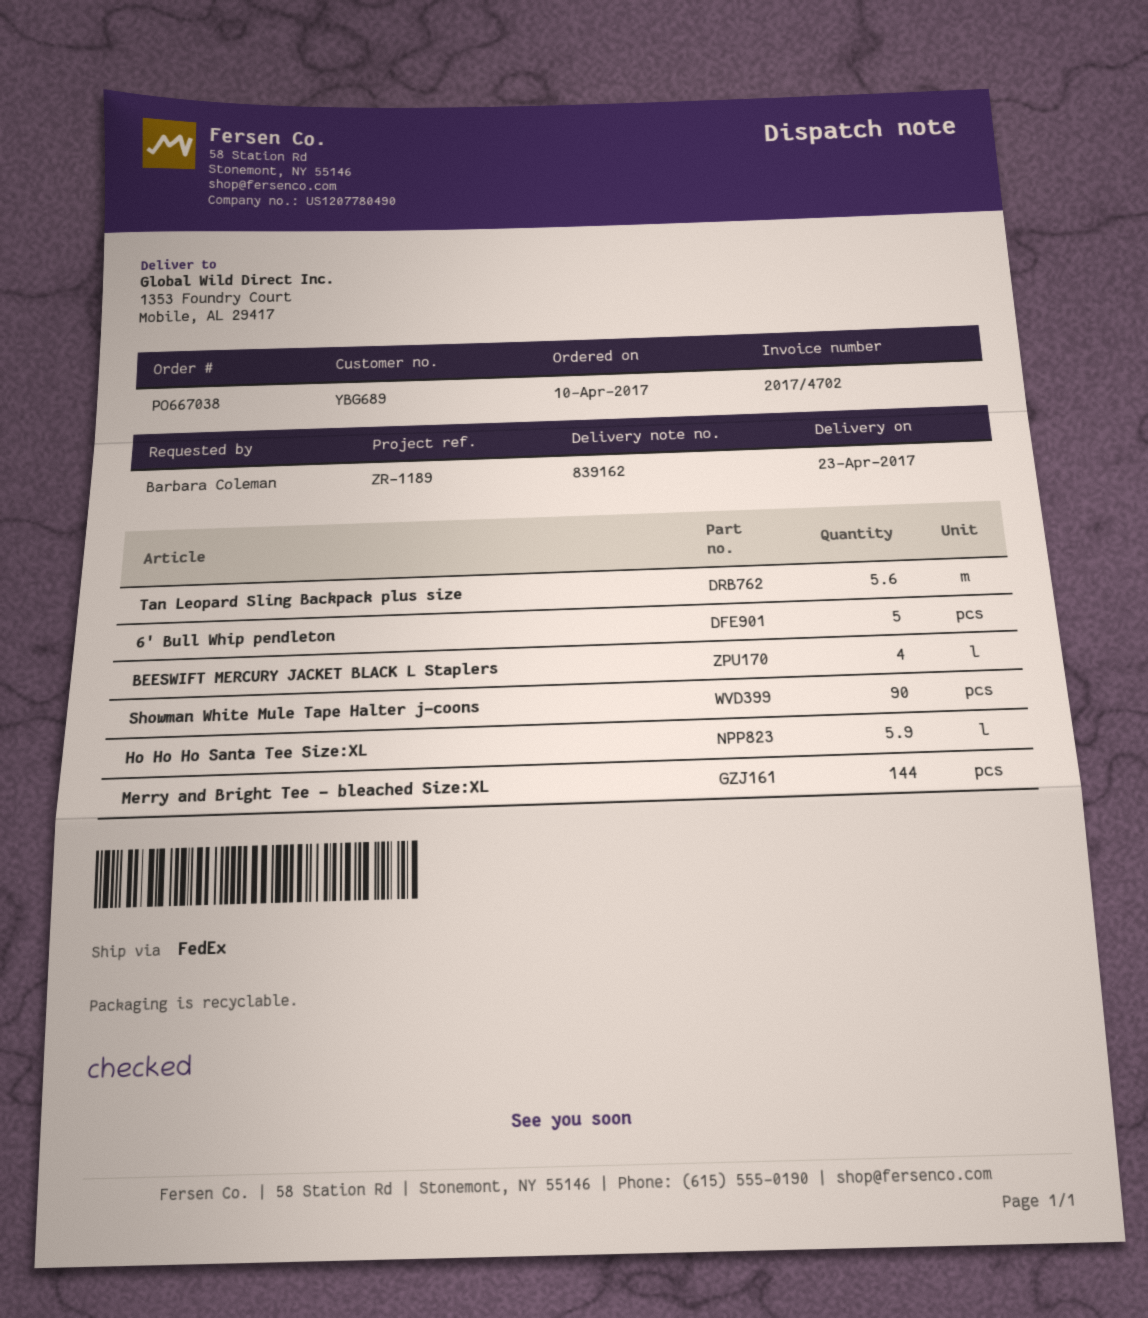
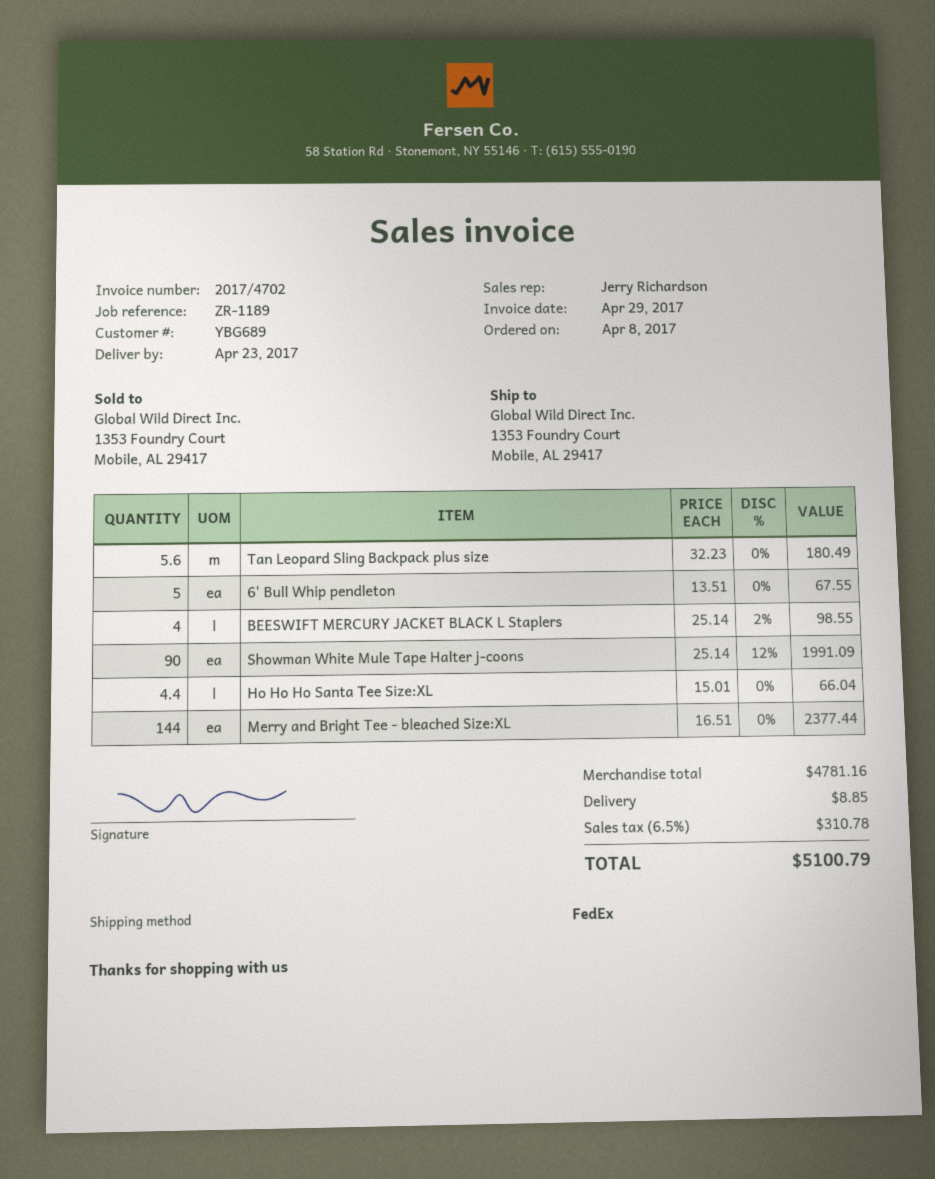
order date: 2017-04-10 -> 2017-04-08
Ho Ho Ho Santa Tee Size:XL: 5.9 -> 4.4

